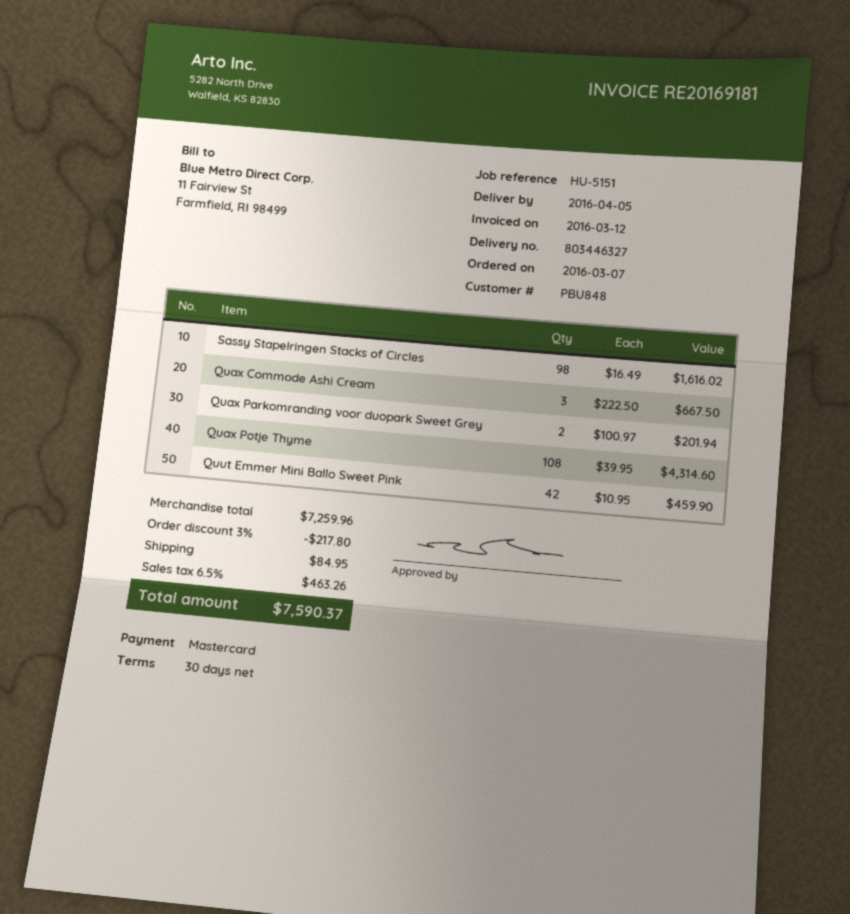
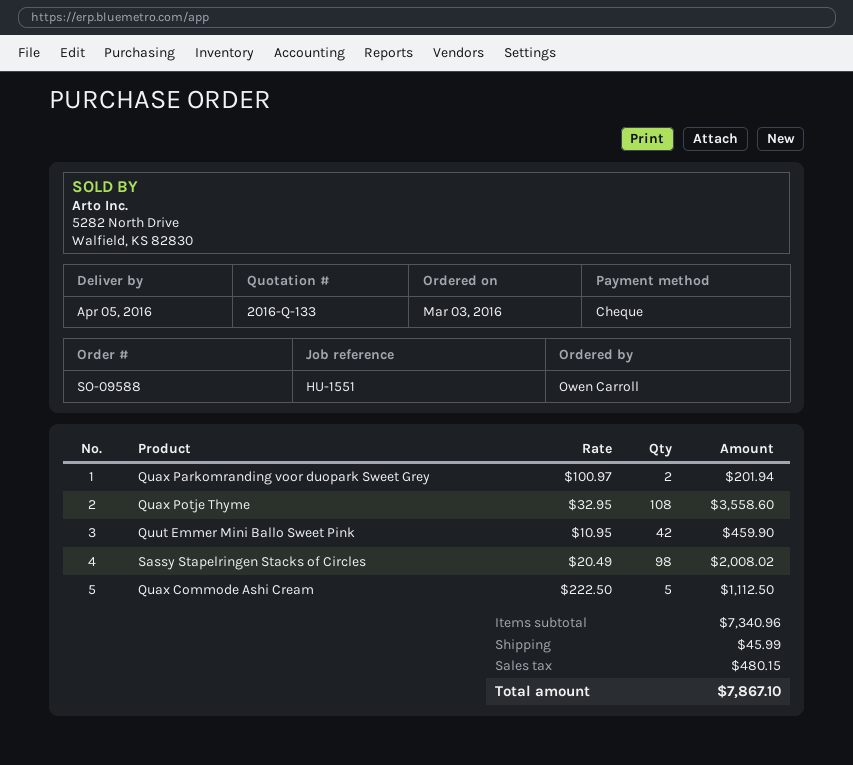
order date: 2016-03-07 -> 2016-03-03
reference: HU-5151 -> HU-1551
payment method: Mastercard -> cheque
Sassy Stapelringen Stacks of Circles: 98 x 16.49 = 1616.02 -> 98 x 20.49 = 2008.02
Quax Commode Ashi Cream: 3 x 222.50 = 667.50 -> 5 x 222.50 = 1112.50
Quax Potje Thyme: 108 x 39.95 = 4314.60 -> 108 x 32.95 = 3558.60
subtotal: 7259.96 -> 7340.96
discount: 3% = 217.80 -> none
shipping: 84.95 -> 45.99
tax: 463.26 -> 480.15
total: 7590.37 -> 7867.10

